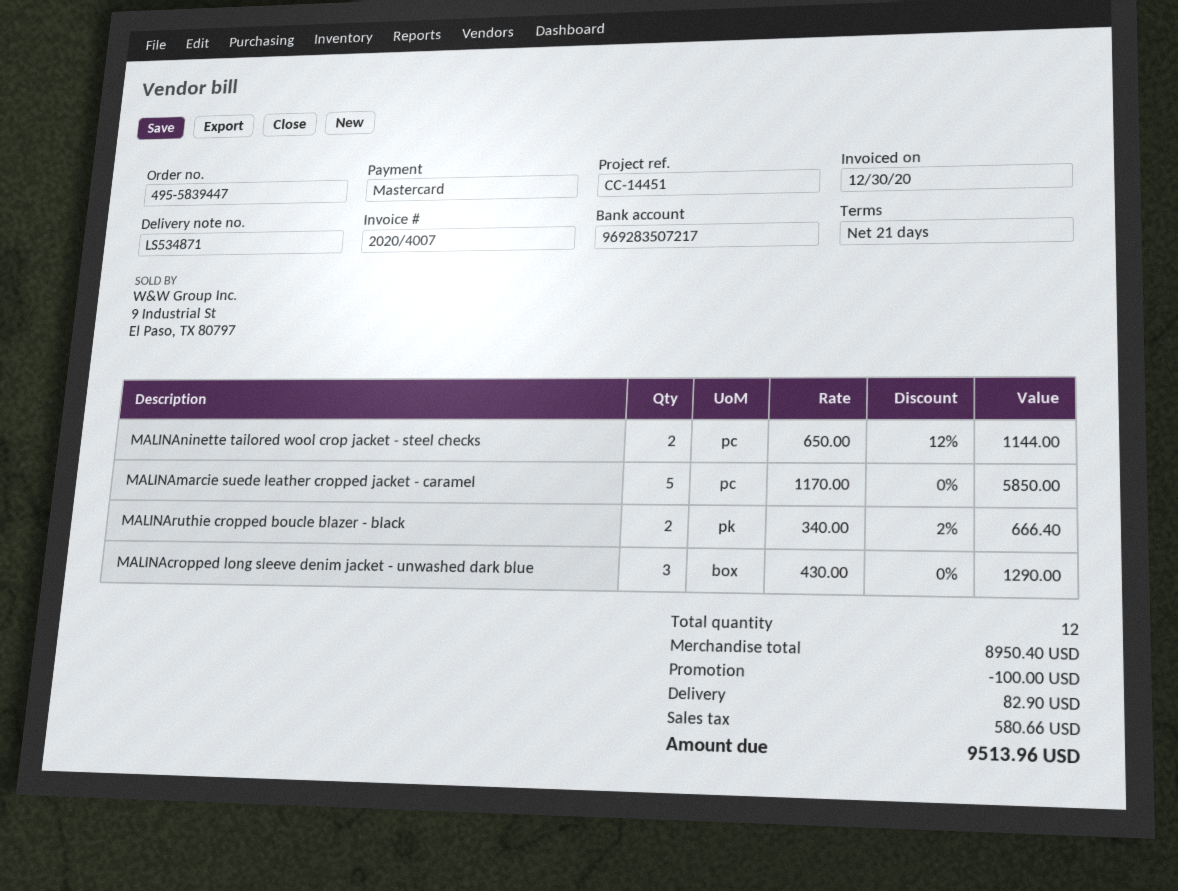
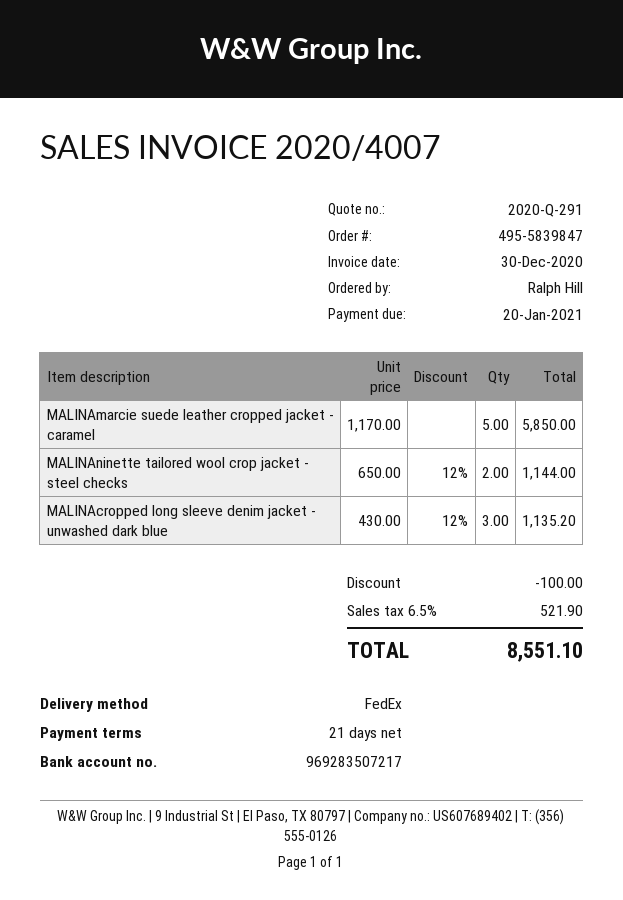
order number: 495-5839447 -> 495-5839847
MALINAruthie cropped boucle blazer - black: 2 x 340.00 - 2% = 666.40 -> none
MALINAcropped long sleeve denim jacket - unwashed dark blue: 3 x 430.00 = 1290.00 -> 3 x 430.00 - 12% = 1135.20
shipping: 82.90 -> none
tax: 580.66 -> 521.90
total: 9513.96 -> 8551.10

